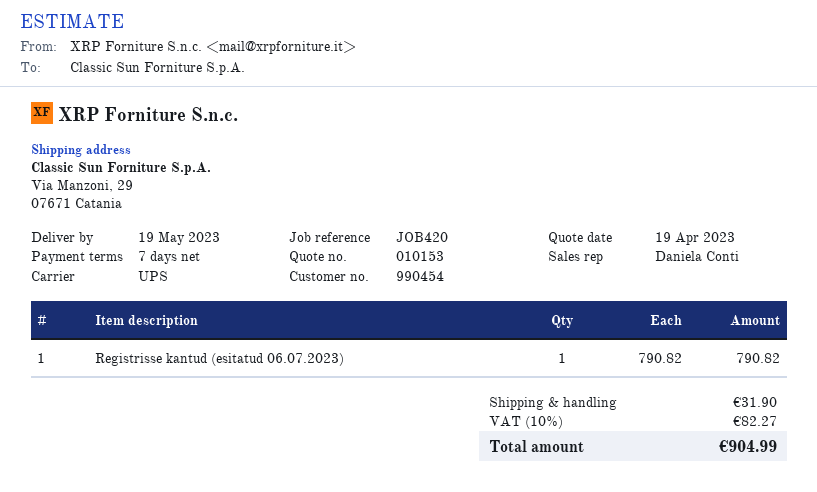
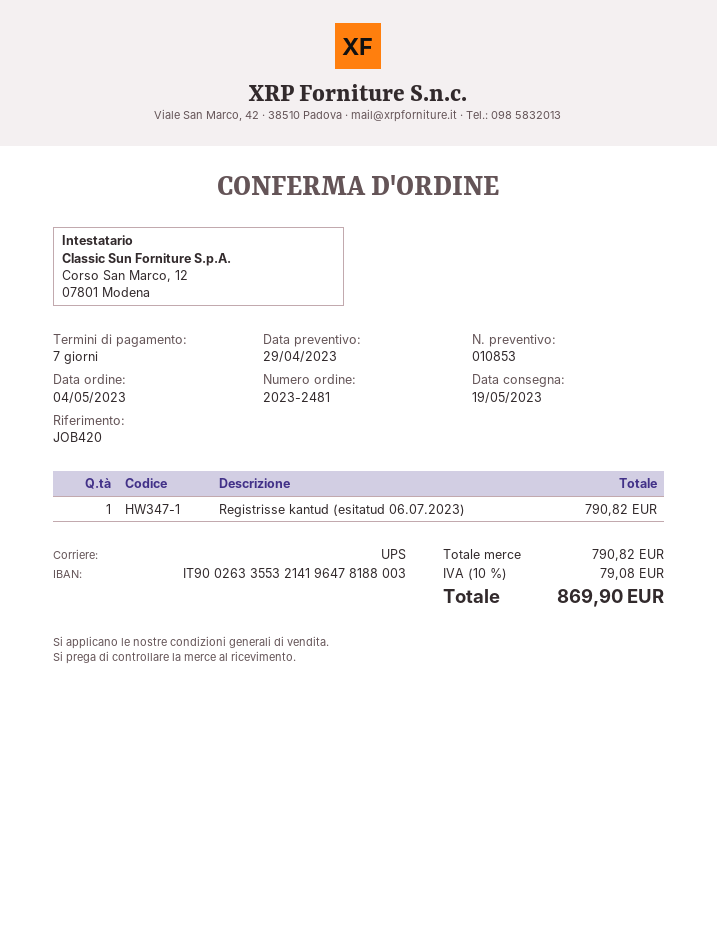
quote number: 010153 -> 010853
quote date: 2023-04-19 -> 2023-04-29
shipping: 31.90 -> none
tax: 10% = 82.27 -> 10% = 79.08
total: 904.99 -> 869.90

